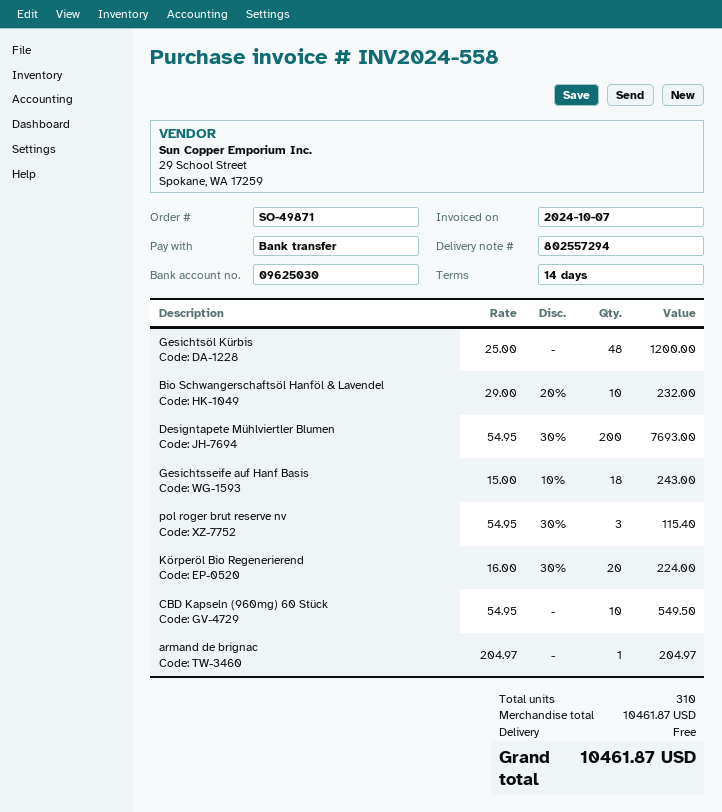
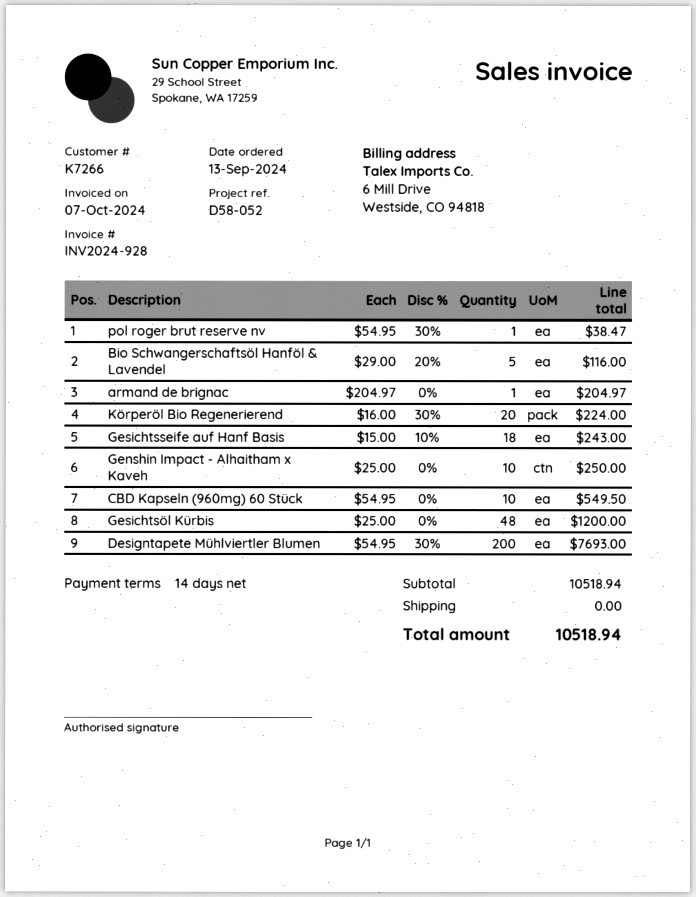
invoice number: INV2024-558 -> INV2024-928
Bio Schwangerschaftsöl Hanföl & Lavendel: 10 x 29.00 - 20% = 232.00 -> 5 x 29.00 - 20% = 116.00
pol roger brut reserve nv: 3 x 54.95 - 30% = 115.40 -> 1 x 54.95 - 30% = 38.47
Genshin Impact - Alhaitham x Kaveh: none -> 10 x 25.00 = 250.00
subtotal: 10461.87 -> 10518.94
total: 10461.87 -> 10518.94

